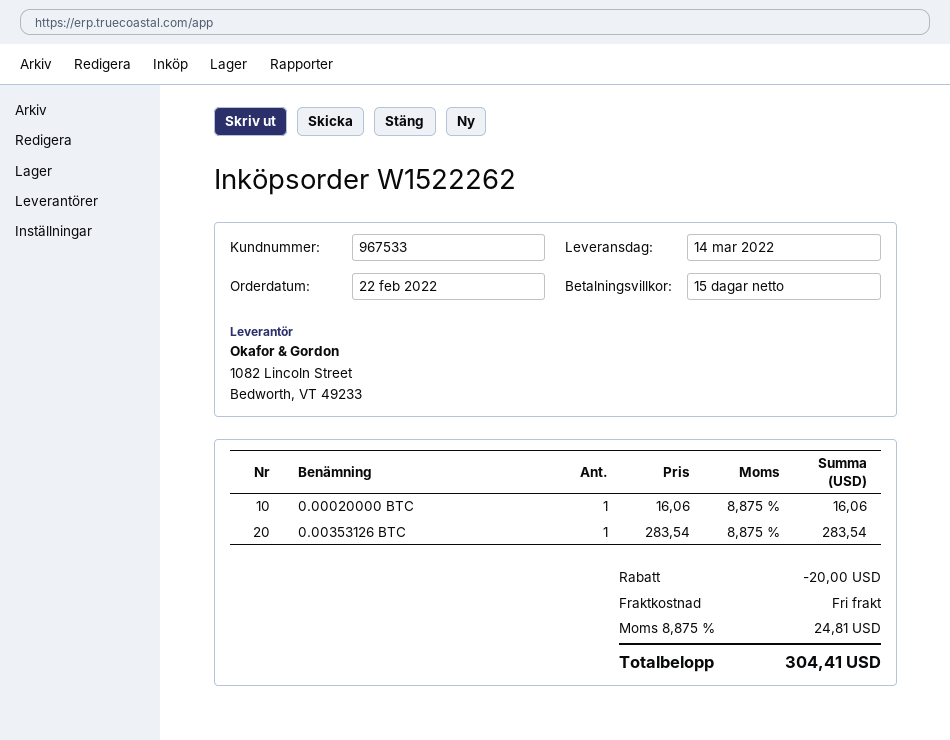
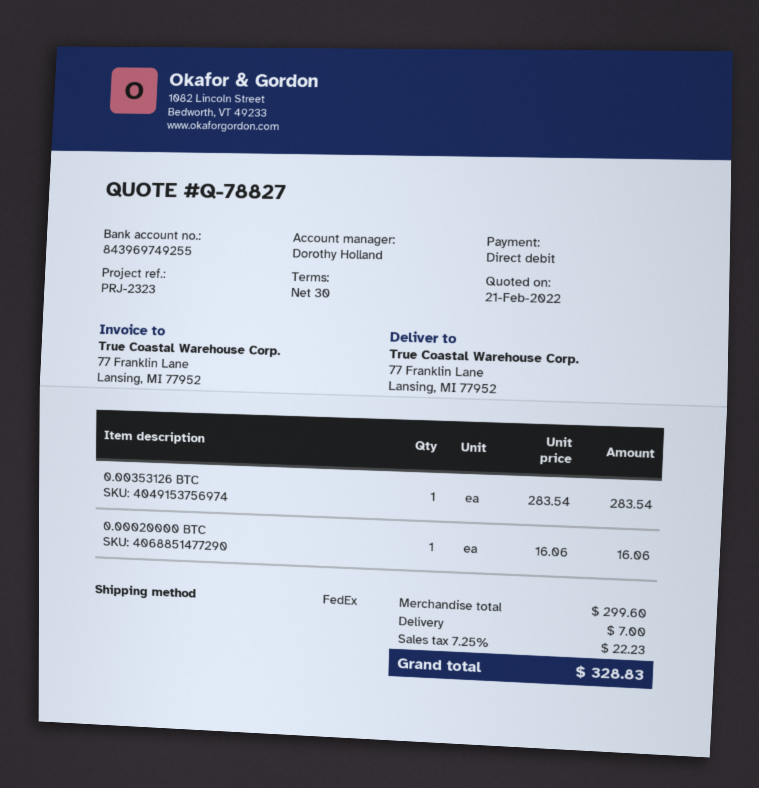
payment terms: 15 days -> 30 days
discount: 20.00 -> none
shipping: 0.00 -> 7.00
tax: 8.875% = 24.81 -> 7.25% = 22.23
total: 304.41 -> 328.83

